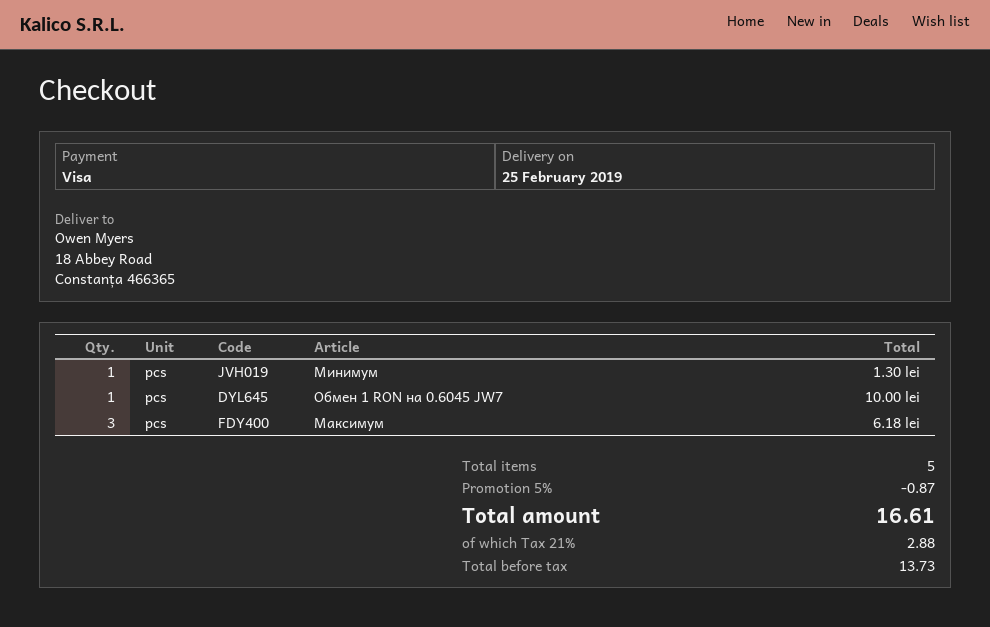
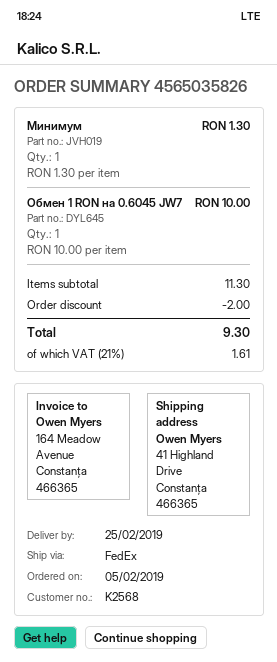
ship to: 18 Abbey Road, Constanța 466365 -> 41 Highland Drive, Constanța 466365
Максимум: 3 for 6.18 -> none
discount: 0.87 -> 2.00
tax: 21% = 2.88 -> 21% = 1.61
total: 16.61 -> 9.30

